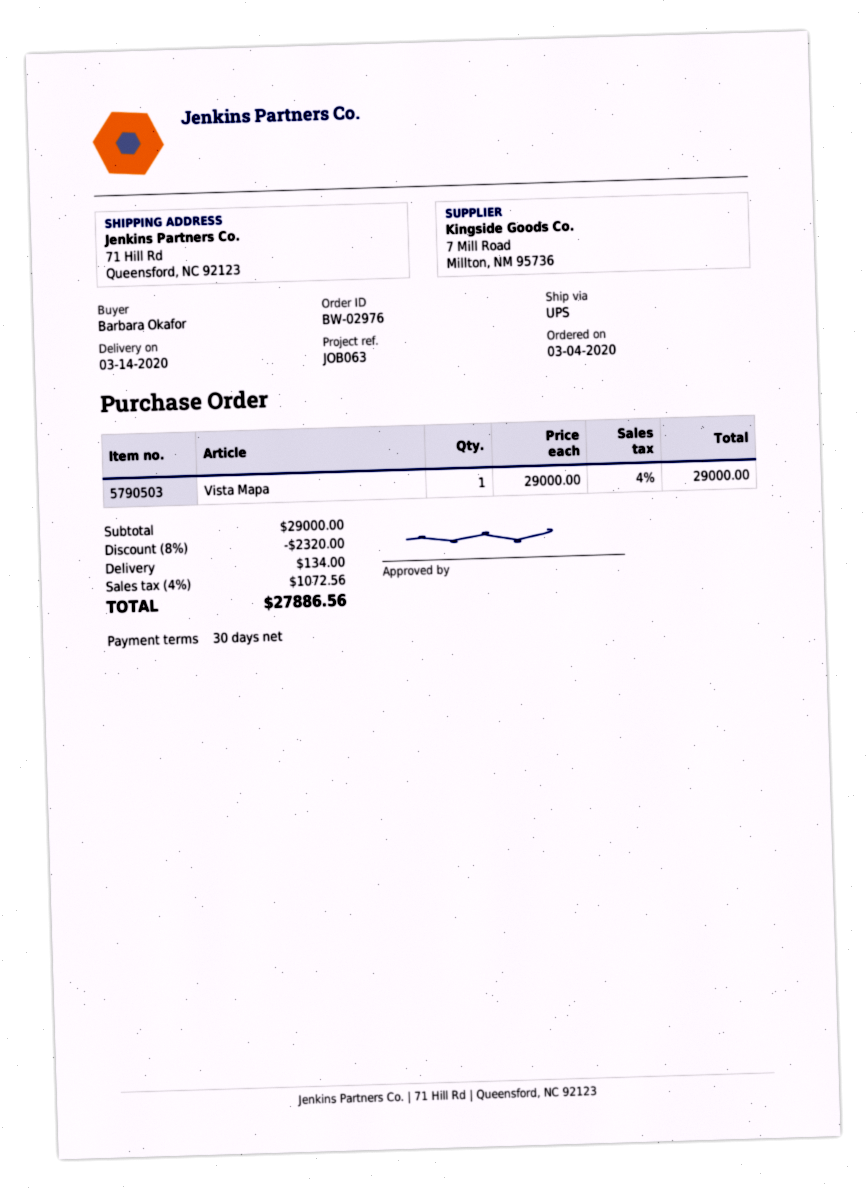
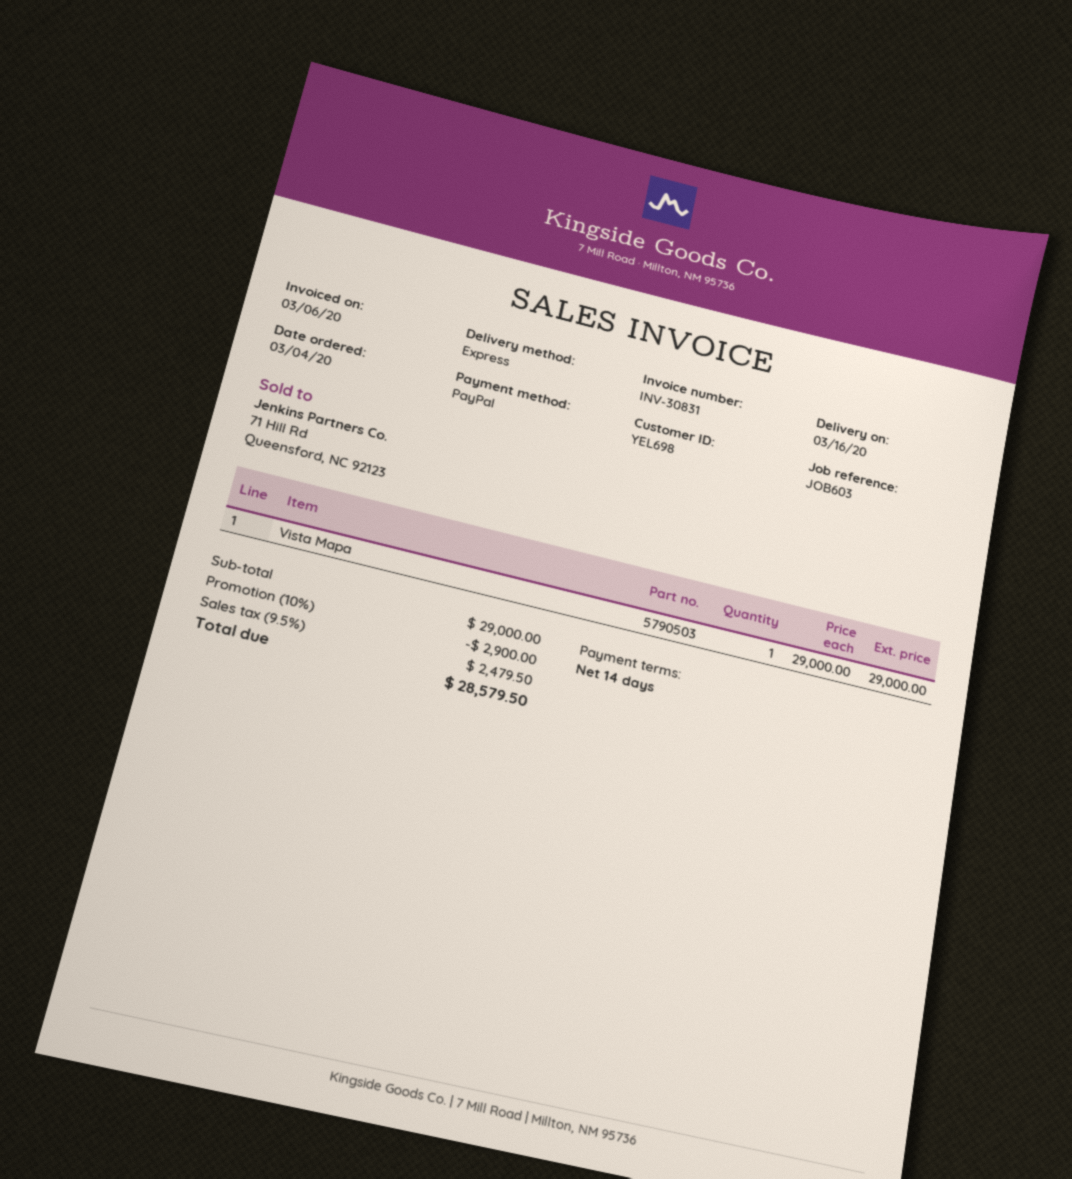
delivery date: 2020-03-14 -> 2020-03-16
payment terms: 30 days -> 14 days
reference: JOB063 -> JOB603
shipping method: UPS -> express
discount: 8% = 2320.00 -> 10% = 2900.00
shipping: 134.00 -> none
tax: 4% = 1072.56 -> 9.5% = 2479.50
total: 27886.56 -> 28579.50

